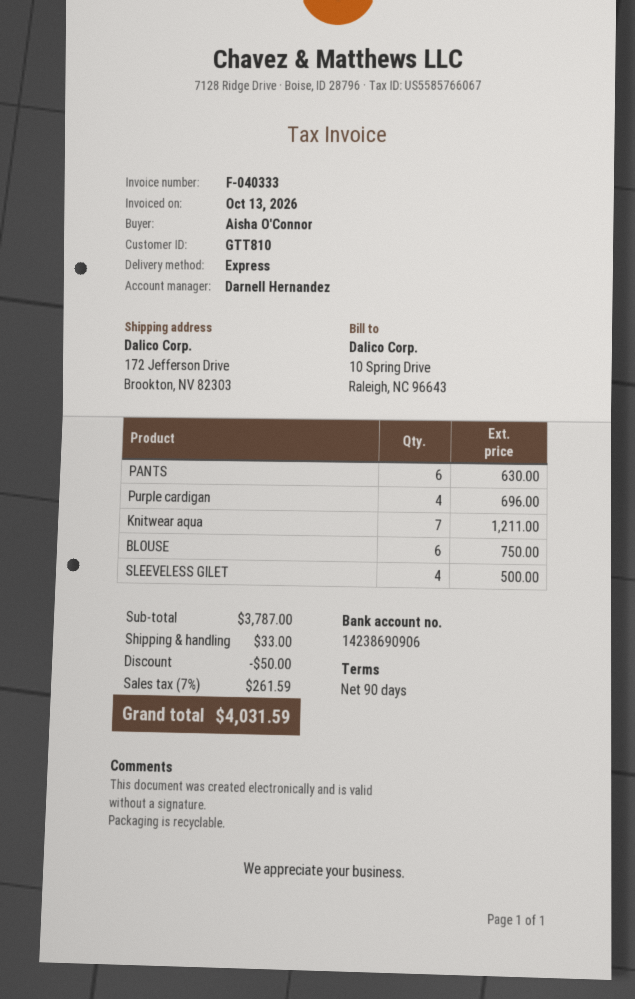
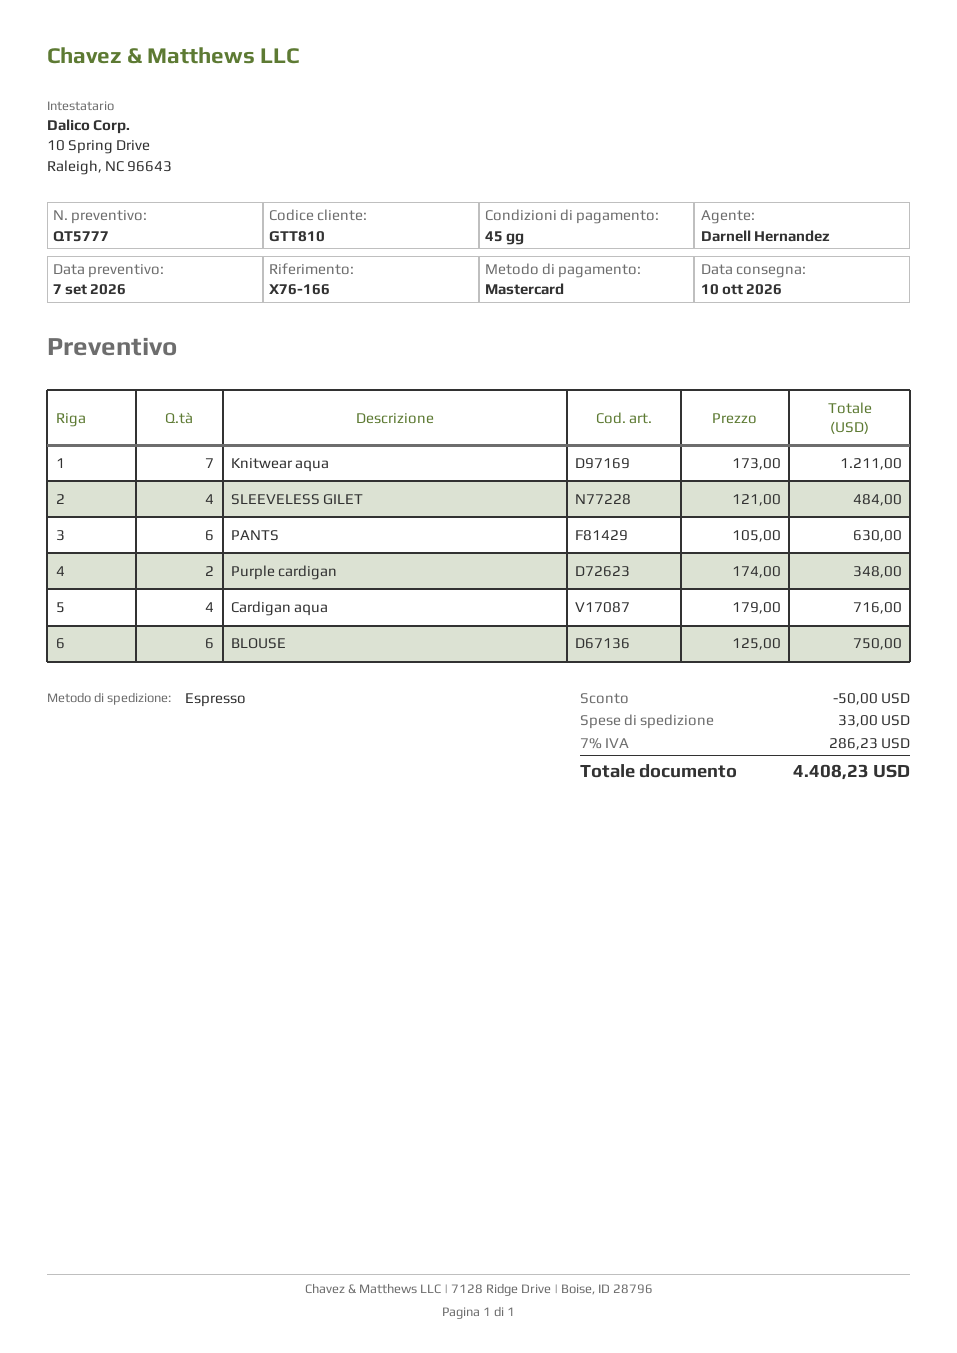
payment terms: 90 days -> 45 days
Purple cardigan: 4 for 696.00 -> 2 for 348.00
SLEEVELESS GILET: 4 for 500.00 -> 4 for 484.00
Cardigan aqua: none -> 4 for 716.00
tax: 7% = 261.59 -> 7% = 286.23
total: 4031.59 -> 4408.23

